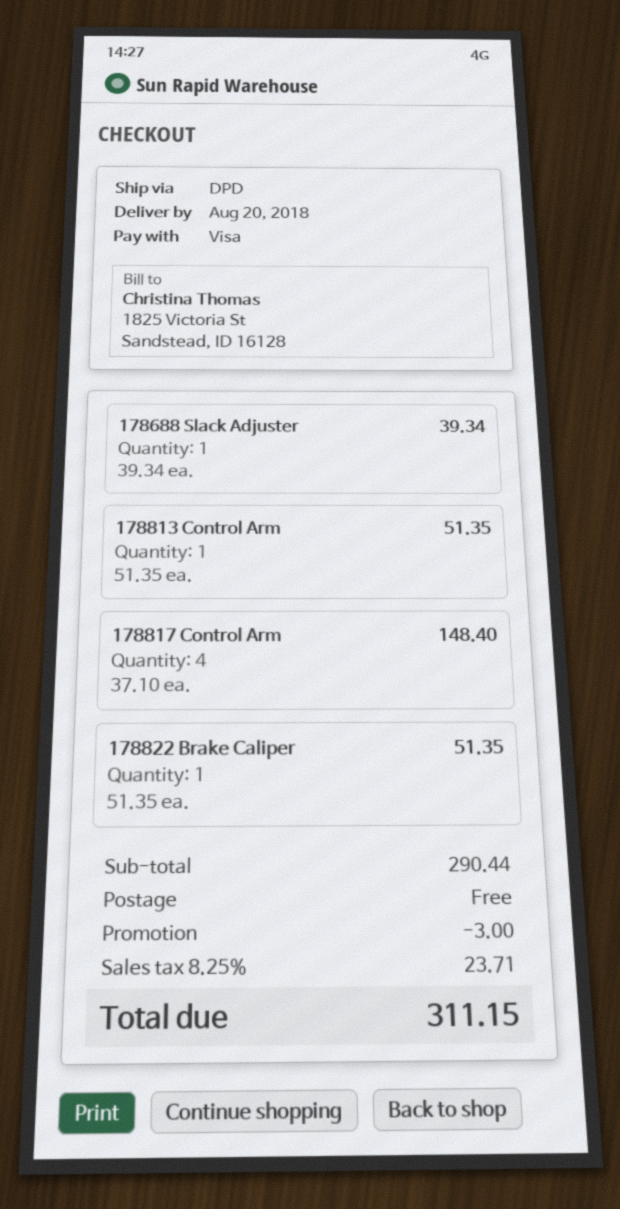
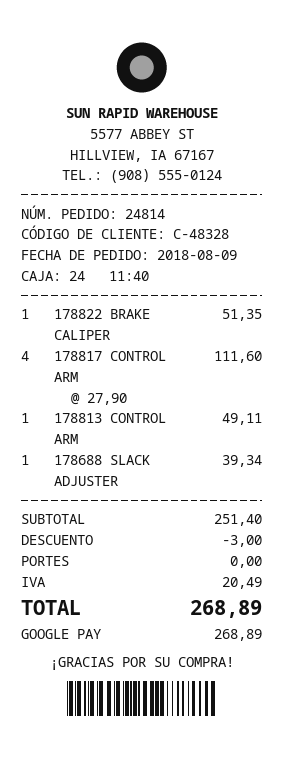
payment method: Visa -> Google Pay
178813 Control Arm: 1 x 51.35 = 51.35 -> 1 x 49.11 = 49.11
178817 Control Arm: 4 x 37.10 = 148.40 -> 4 x 27.90 = 111.60
subtotal: 290.44 -> 251.40
tax: 23.71 -> 20.49
total: 311.15 -> 268.89

